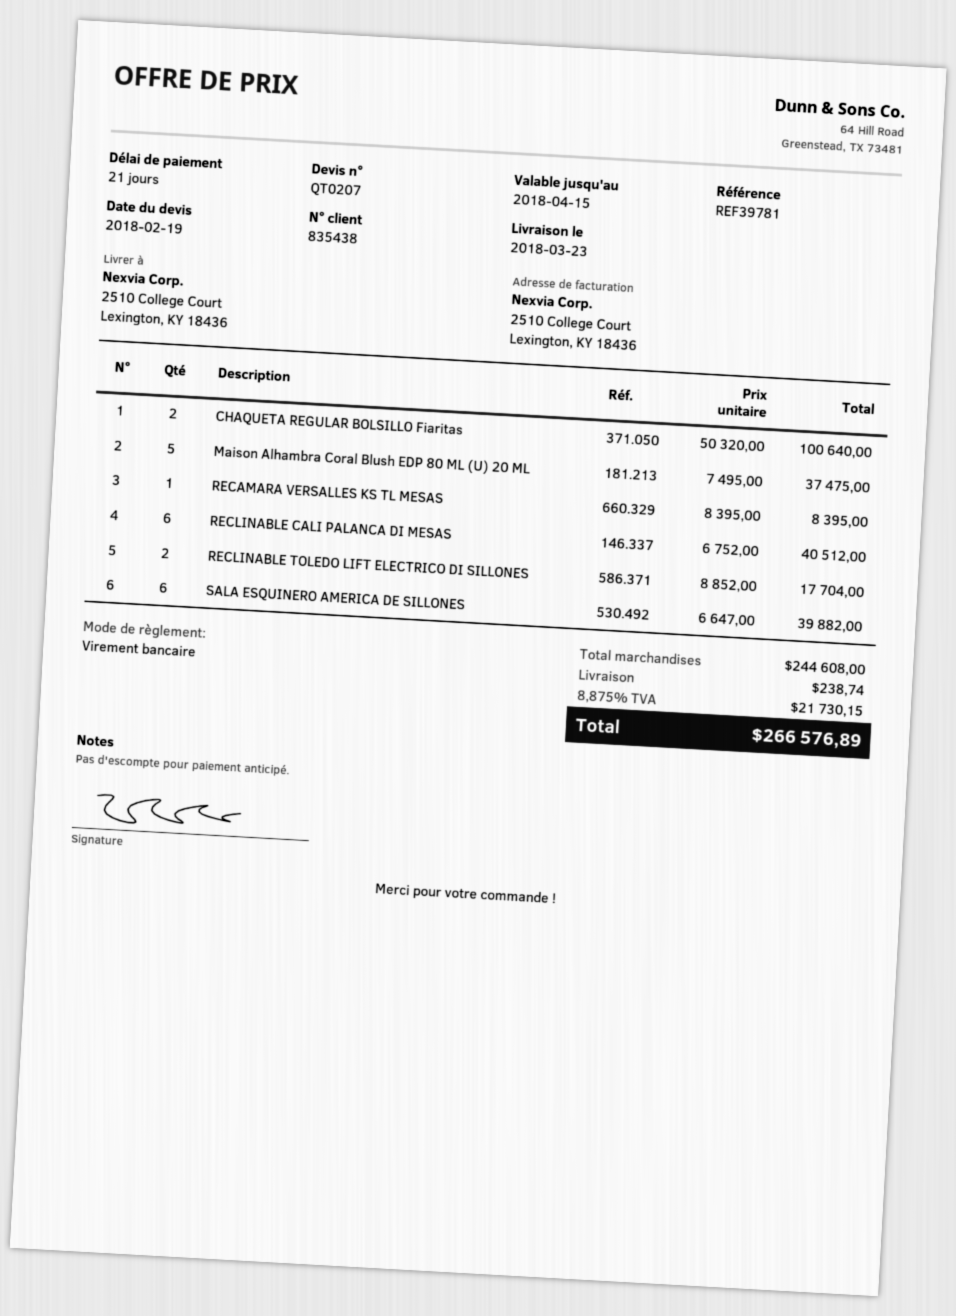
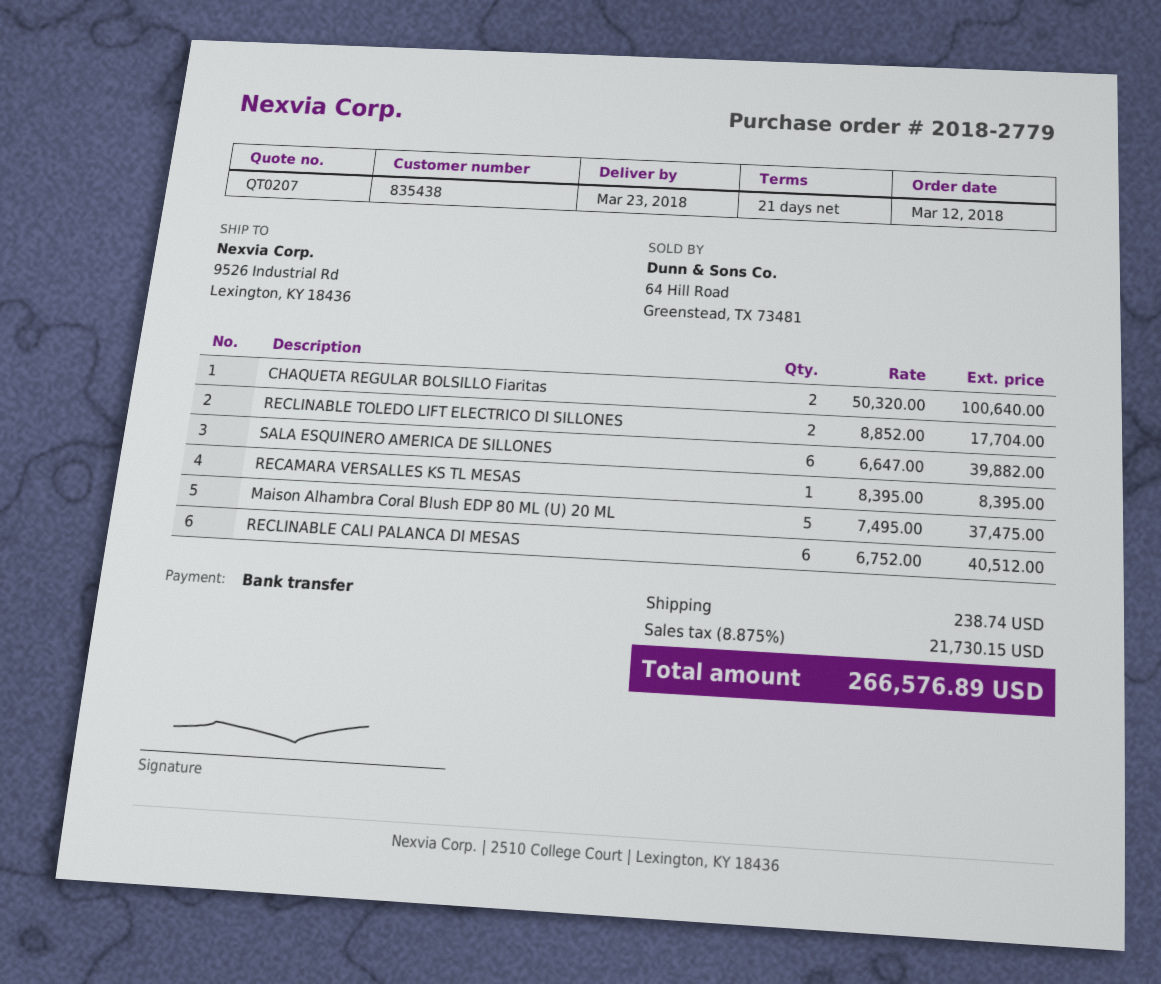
ship to: 2510 College Court, Lexington, KY 18436 -> 9526 Industrial Rd, Lexington, KY 18436

